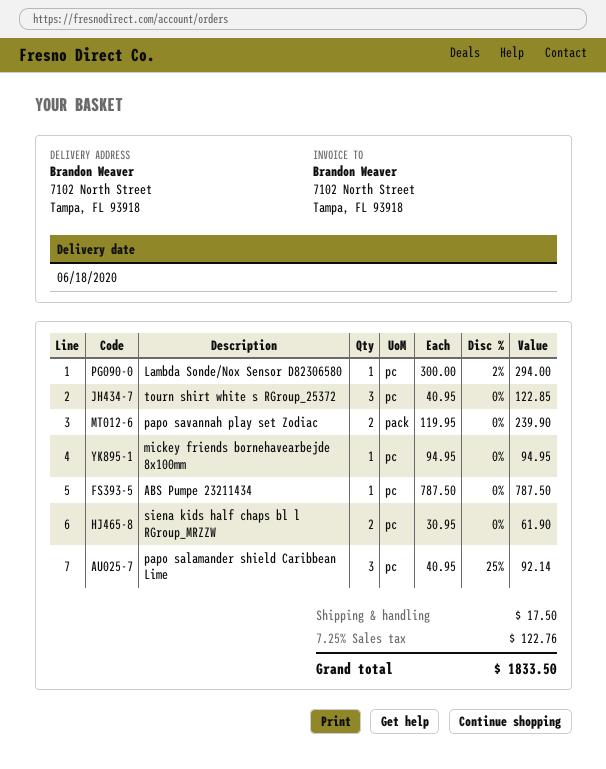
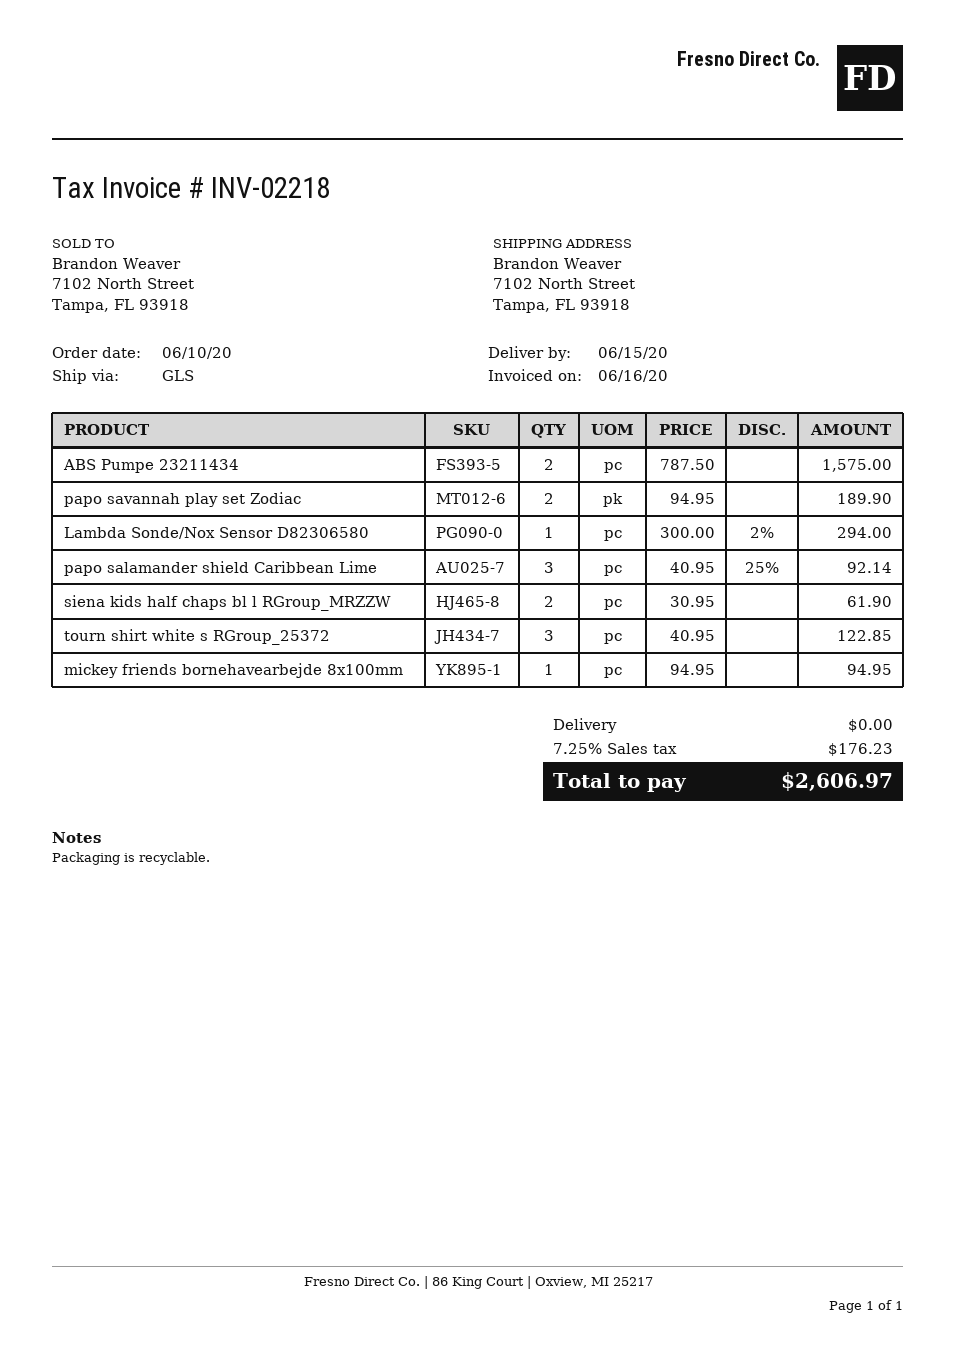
delivery date: 2020-06-18 -> 2020-06-15
papo savannah play set Zodiac: 2 x 119.95 = 239.90 -> 2 x 94.95 = 189.90
ABS Pumpe 23211434: 1 x 787.50 = 787.50 -> 2 x 787.50 = 1575.00
shipping: 17.50 -> 0.00
tax: 7.25% = 122.76 -> 7.25% = 176.23
total: 1833.50 -> 2606.97

